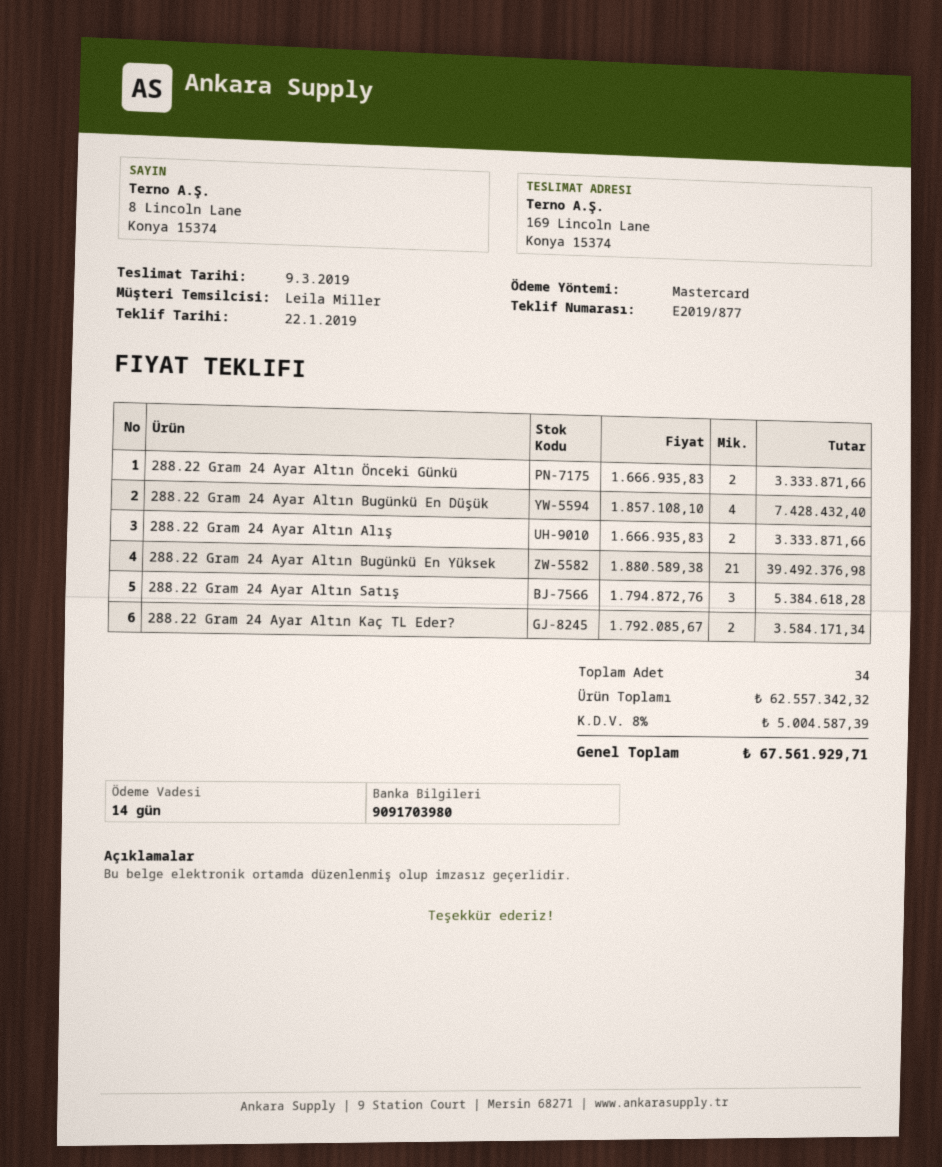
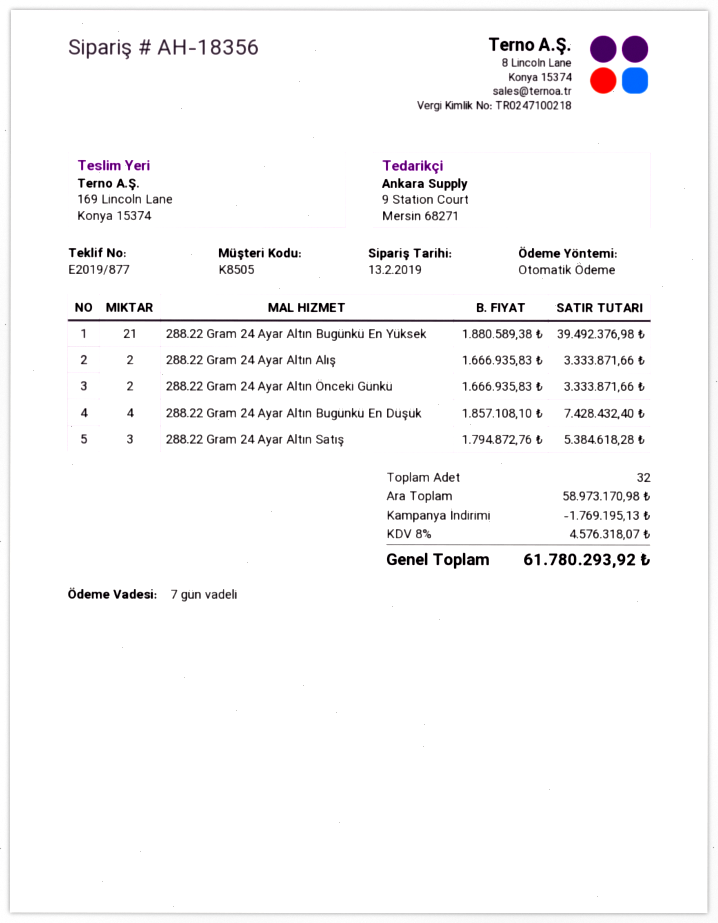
payment terms: 14 days -> 7 days
payment method: Mastercard -> direct debit
288.22 Gram 24 Ayar Altın Kaç TL Eder?: 2 x 1792085.67 = 3584171.34 -> none
total quantity: 34 -> 32
subtotal: 62557342.32 -> 58973170.98
discount: none -> 1769195.13
tax: 8% = 5004587.39 -> 8% = 4576318.07
total: 67561929.71 -> 61780293.92

